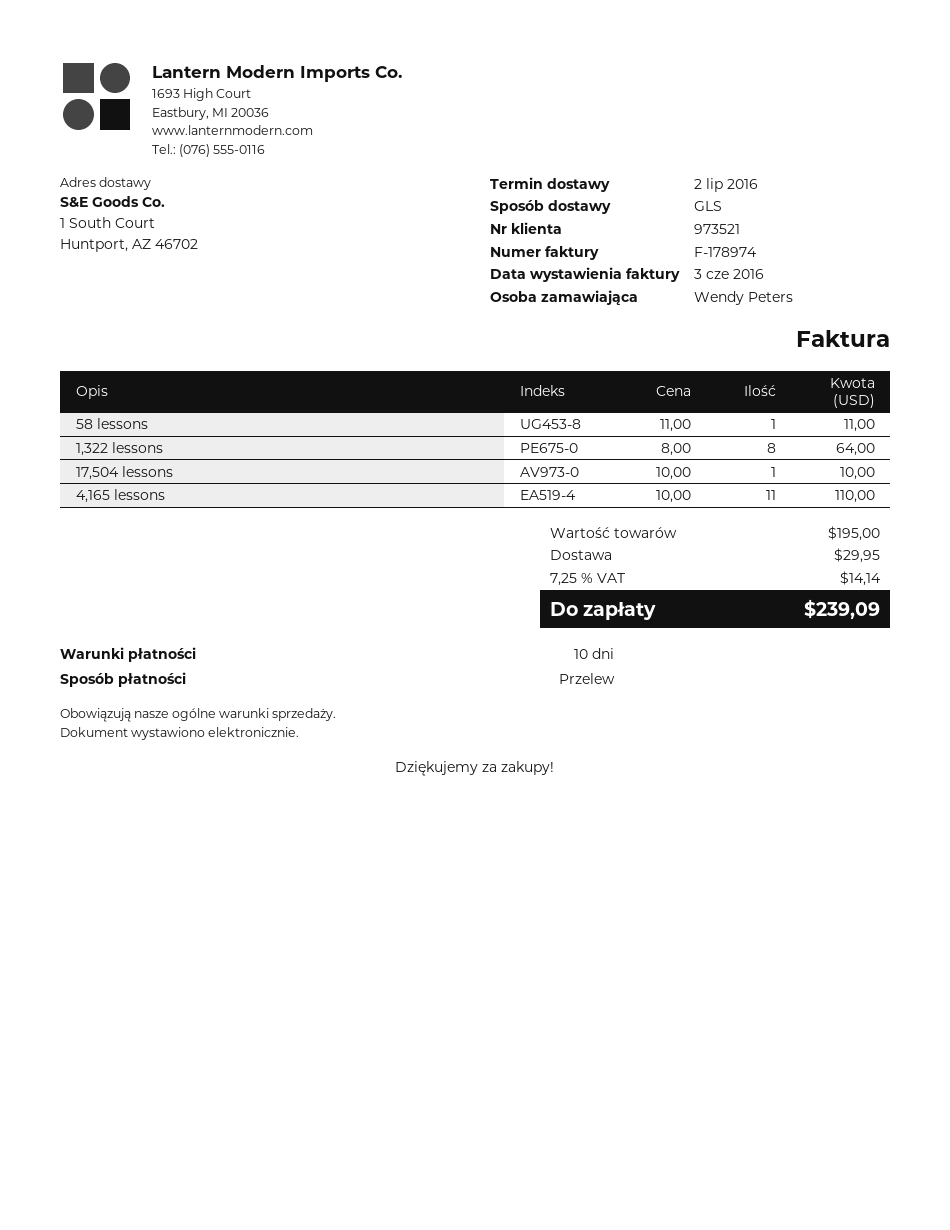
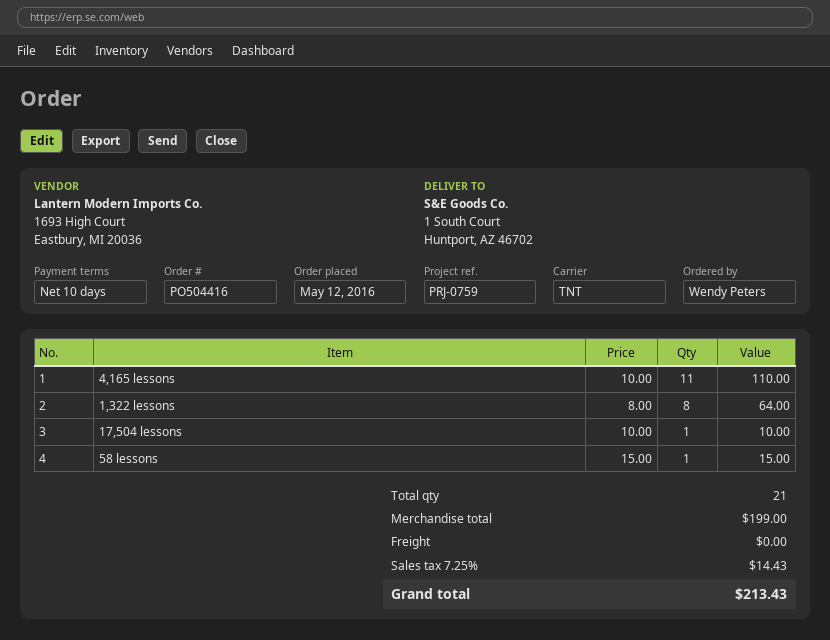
shipping method: GLS -> TNT
58 lessons: 1 x 11.00 = 11.00 -> 1 x 15.00 = 15.00
subtotal: 195.00 -> 199.00
shipping: 29.95 -> 0.00
tax: 7.25% = 14.14 -> 7.25% = 14.43
total: 239.09 -> 213.43

